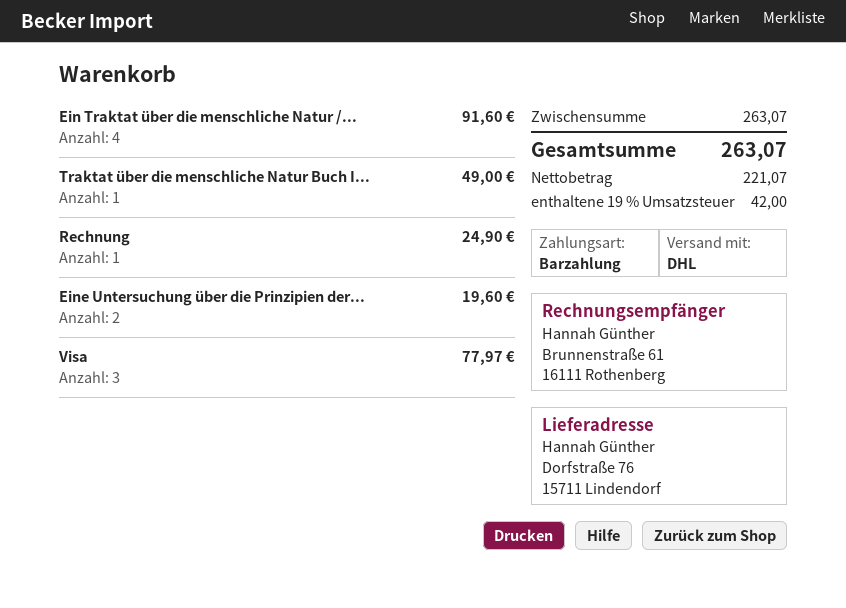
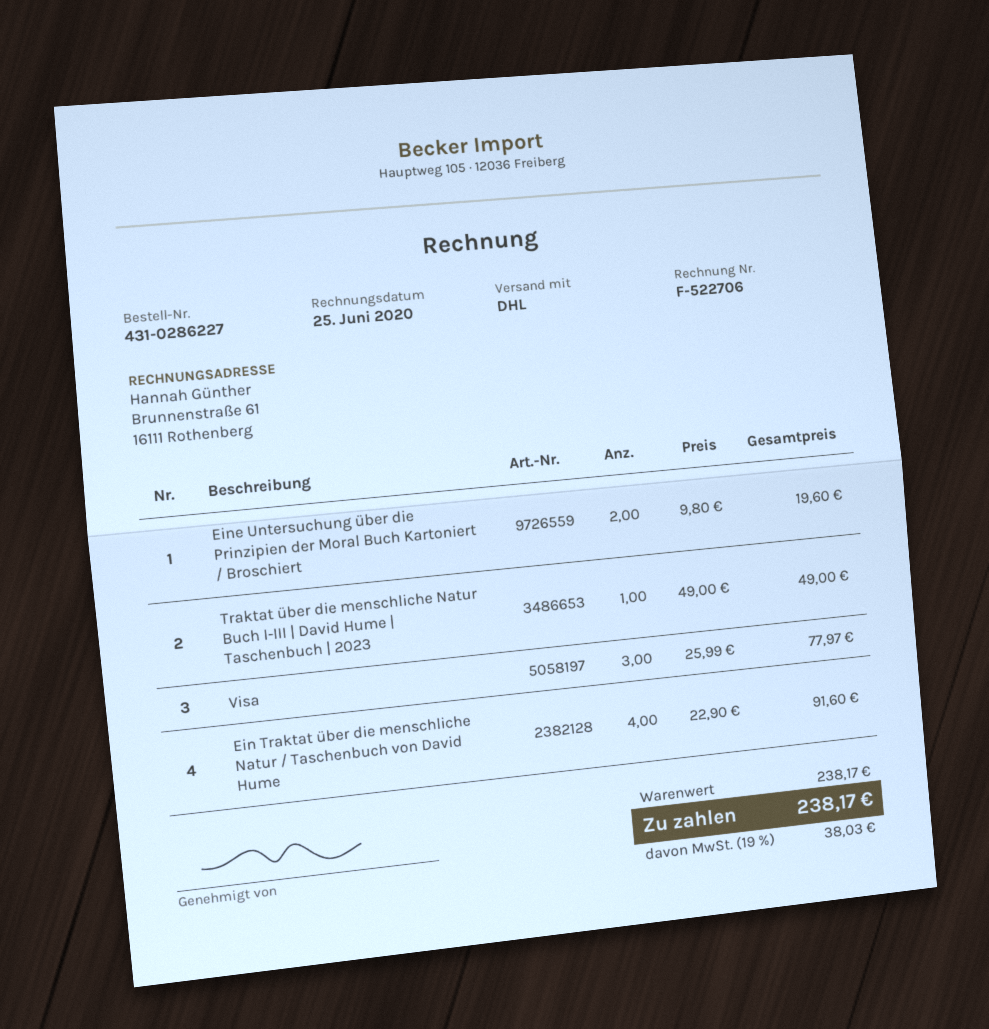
Rechnung: 1 for 24.90 -> none
subtotal: 263.07 -> 238.17
tax: 19% = 42.00 -> 19% = 38.03
total: 263.07 -> 238.17

